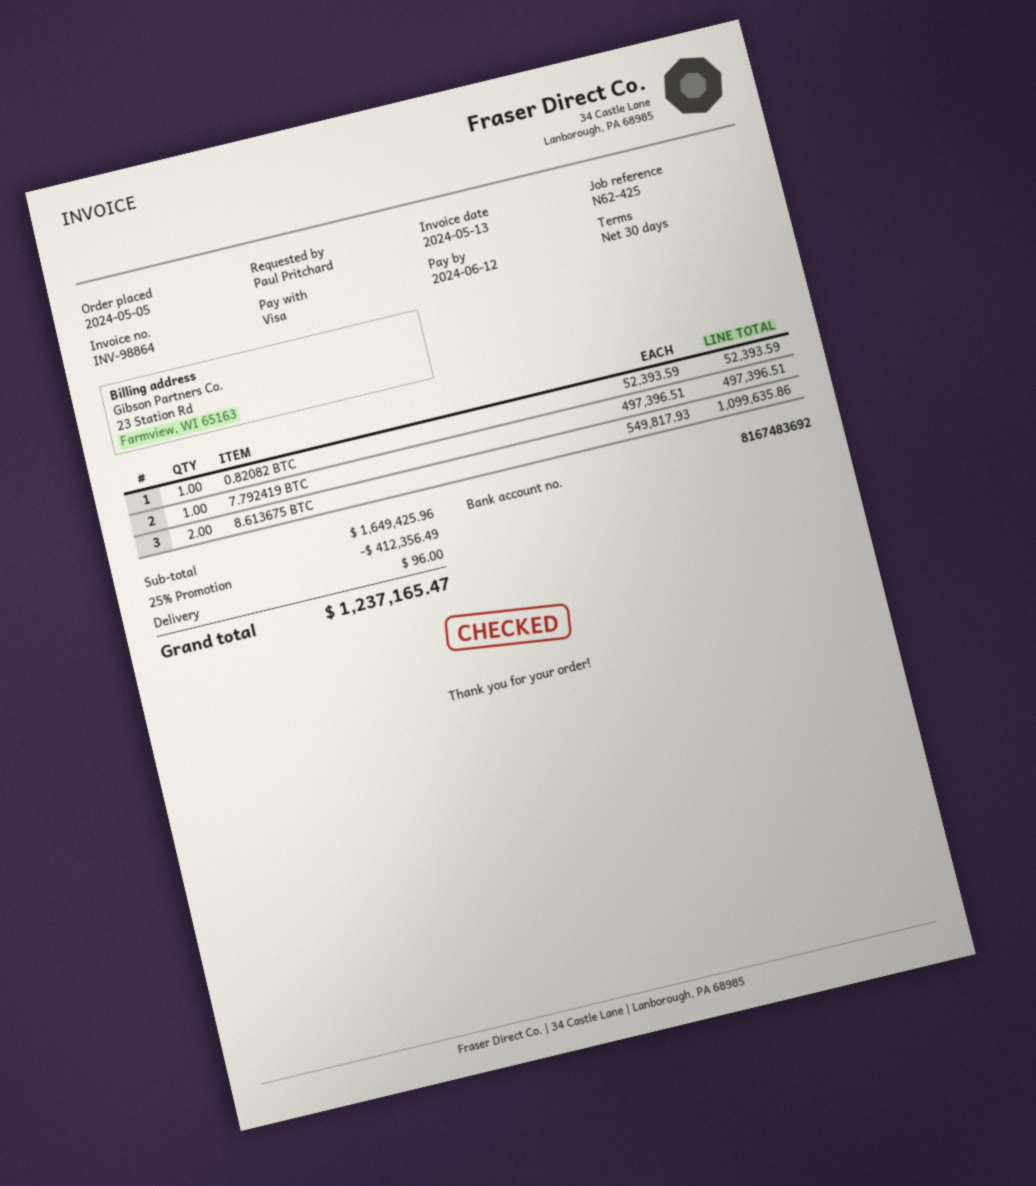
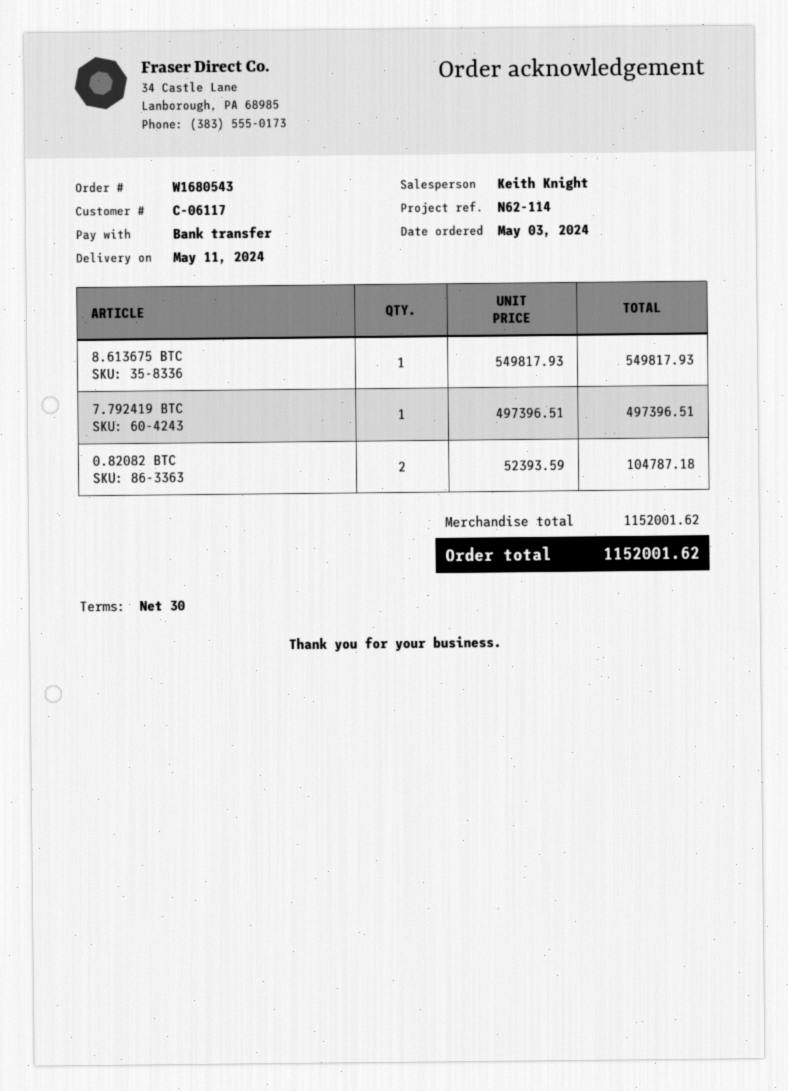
order date: 2024-05-05 -> 2024-05-03
reference: N62-425 -> N62-114
payment method: Visa -> bank transfer
0.82082 BTC: 1 x 52393.59 = 52393.59 -> 2 x 52393.59 = 104787.18
8.613675 BTC: 2 x 549817.93 = 1099635.86 -> 1 x 549817.93 = 549817.93
subtotal: 1649425.96 -> 1152001.62
discount: 25% = 412356.49 -> none
shipping: 96.00 -> none
total: 1237165.47 -> 1152001.62

